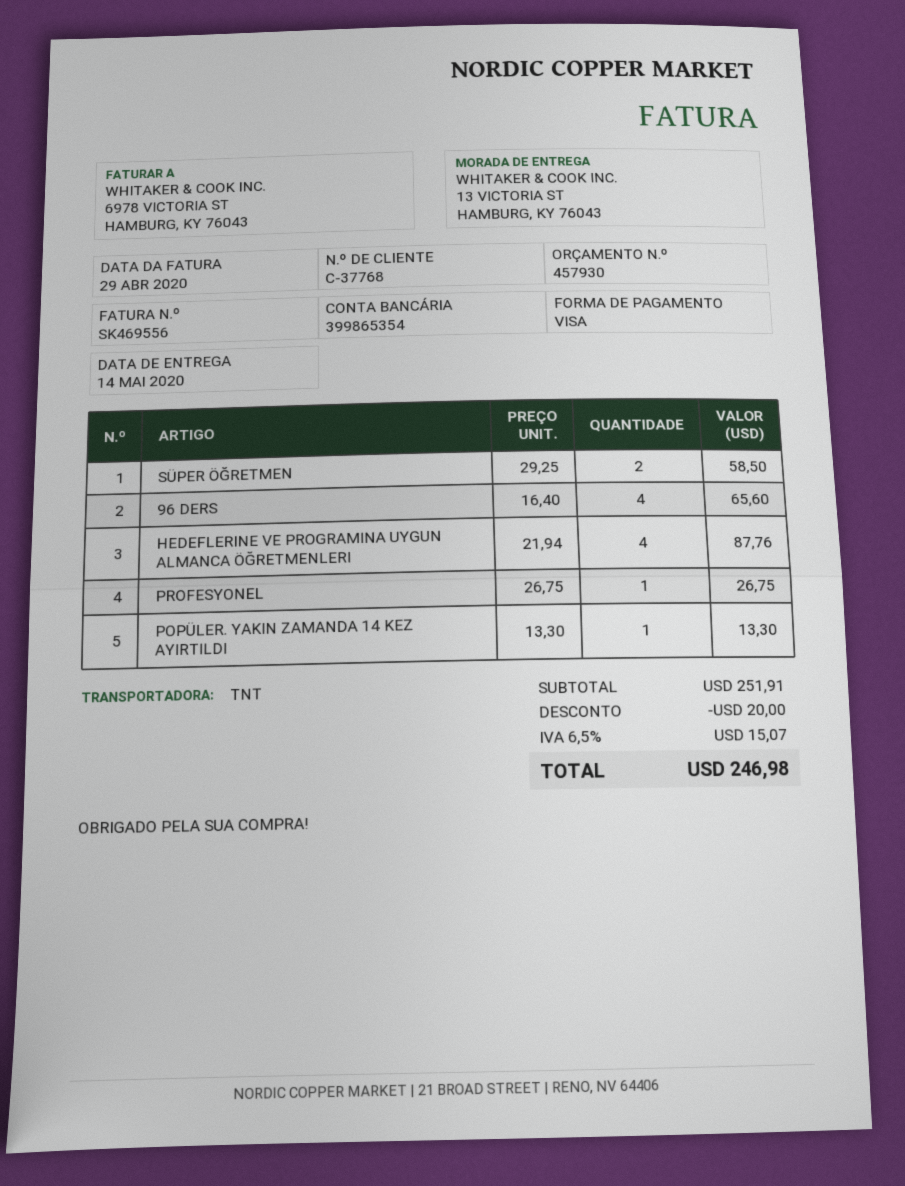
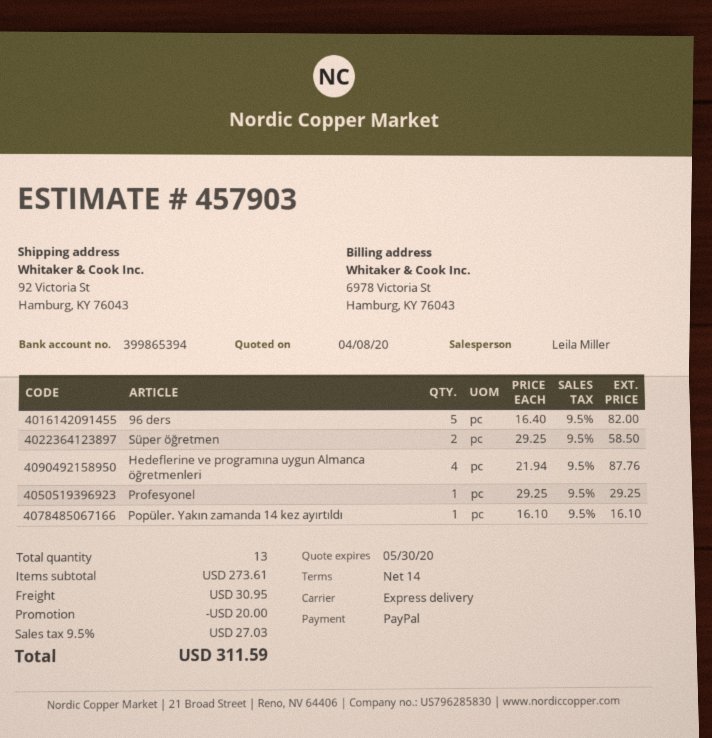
quote number: 457930 -> 457903
payment method: Visa -> PayPal
bank account: 399865354 -> 399865394
shipping method: TNT -> express
ship to: 13 VICTORIA ST, HAMBURG, KY 76043 -> 92 Victoria St, Hamburg, KY 76043
96 DERS: 4 x 16.40 = 65.60 -> 5 x 16.40 = 82.00
PROFESYONEL: 1 x 26.75 = 26.75 -> 1 x 29.25 = 29.25
POPÜLER. YAKIN ZAMANDA 14 KEZ AYIRTILDI: 1 x 13.30 = 13.30 -> 1 x 16.10 = 16.10
subtotal: 251.91 -> 273.61
shipping: none -> 30.95
tax: 6.5% = 15.07 -> 9.5% = 27.03
total: 246.98 -> 311.59

